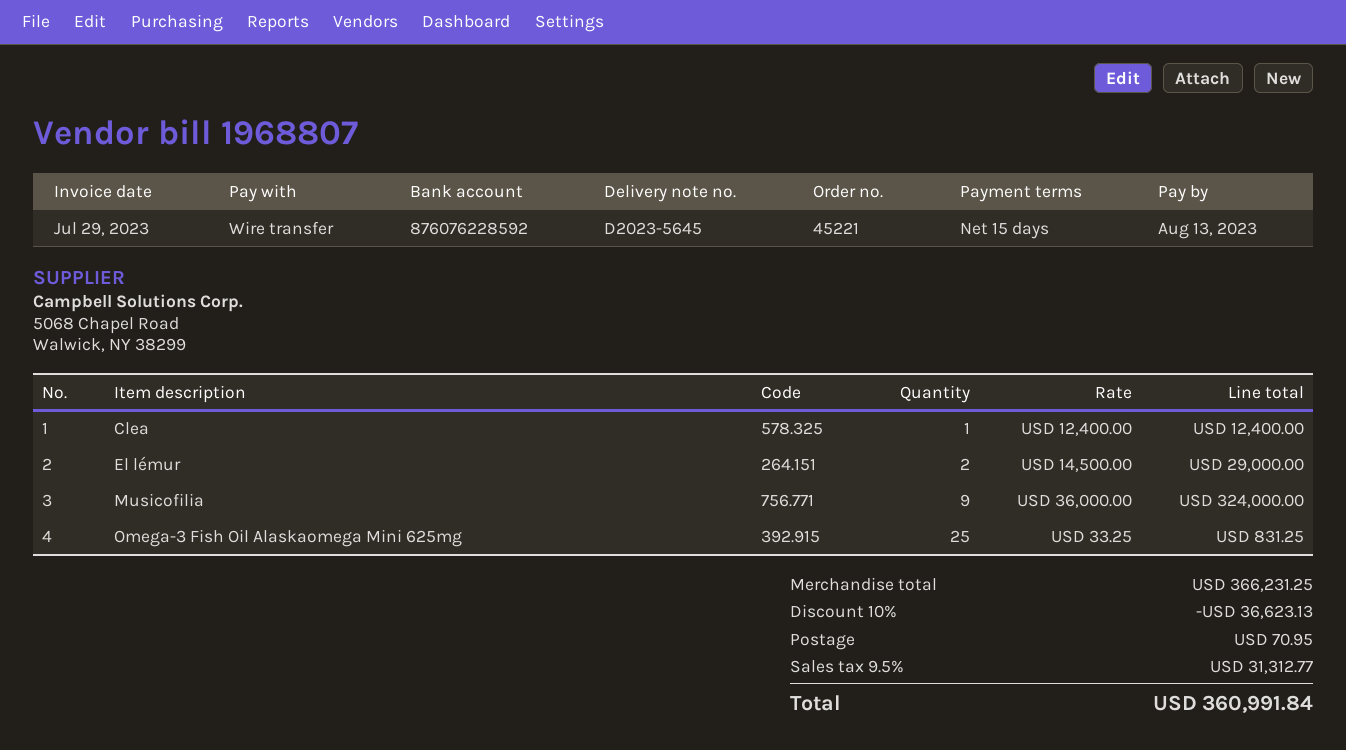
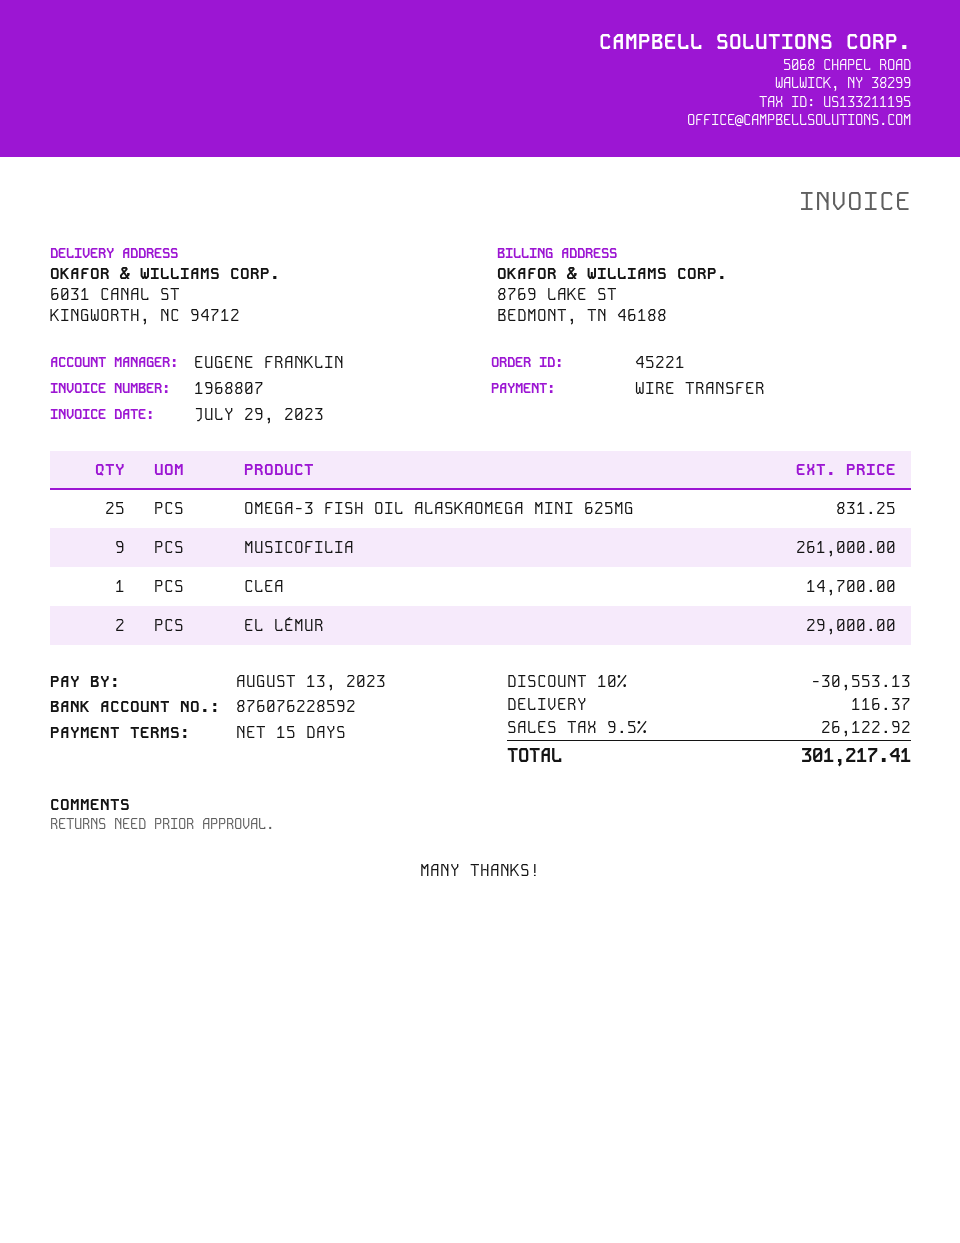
Clea: 1 for 12400.00 -> 1 for 14700.00
Musicofilia: 9 for 324000.00 -> 9 for 261000.00
discount: 10% = 36623.13 -> 10% = 30553.13
shipping: 70.95 -> 116.37
tax: 9.5% = 31312.77 -> 9.5% = 26122.92
total: 360991.84 -> 301217.41

